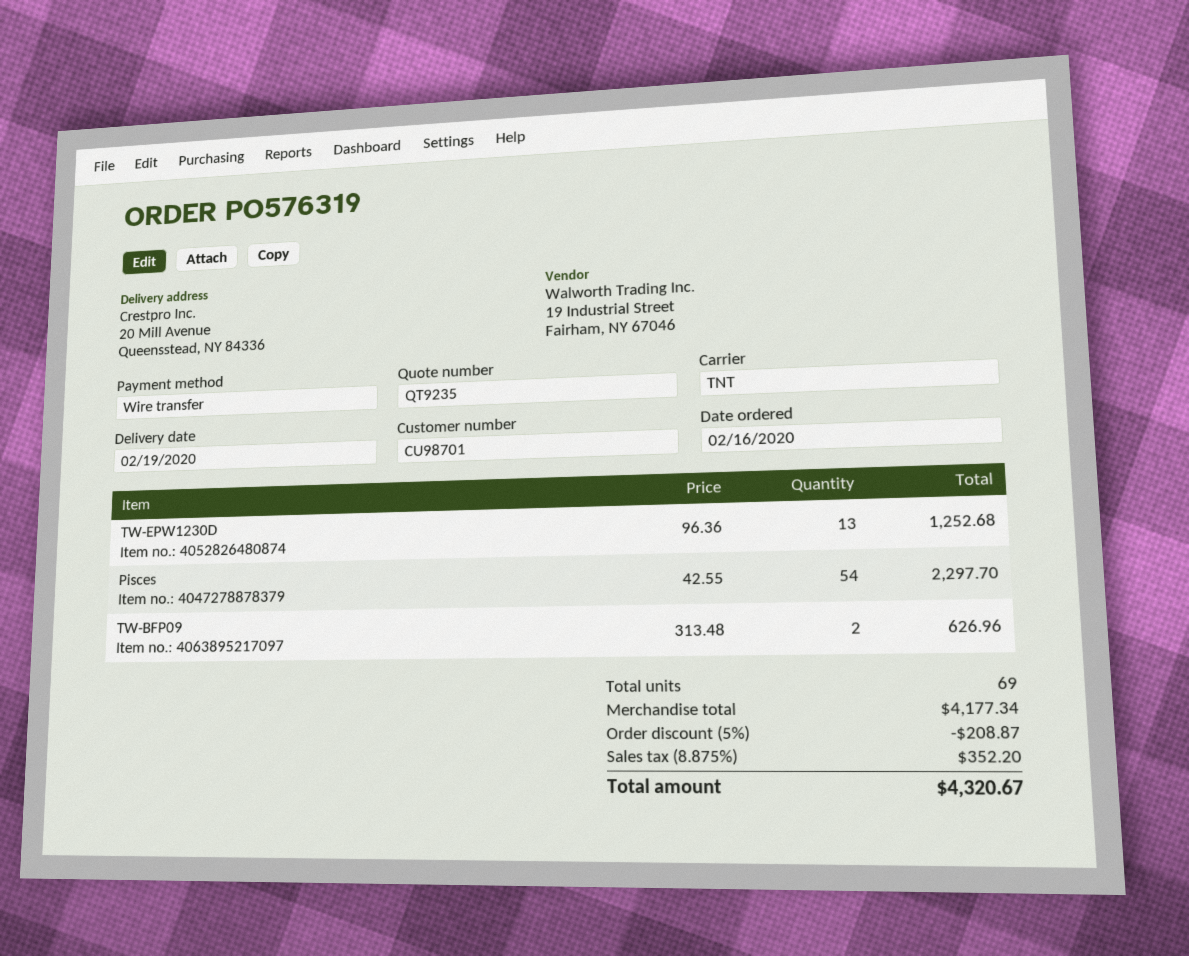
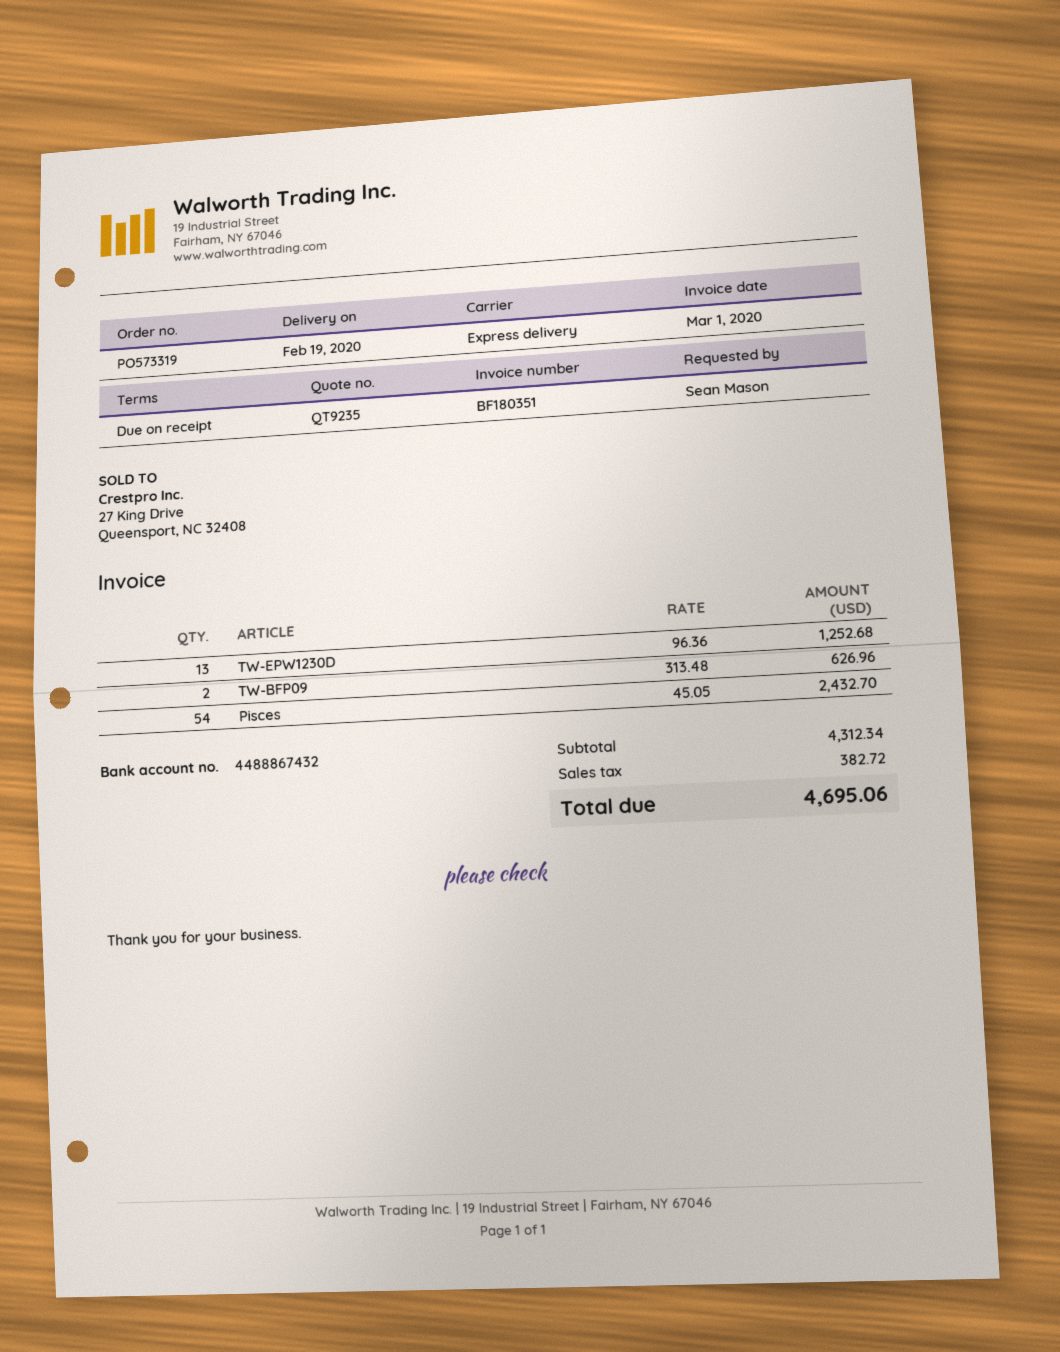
order number: PO576319 -> PO573319
shipping method: TNT -> express
Pisces: 54 x 42.55 = 2297.70 -> 54 x 45.05 = 2432.70
subtotal: 4177.34 -> 4312.34
discount: 5% = 208.87 -> none
tax: 352.20 -> 382.72
total: 4320.67 -> 4695.06

